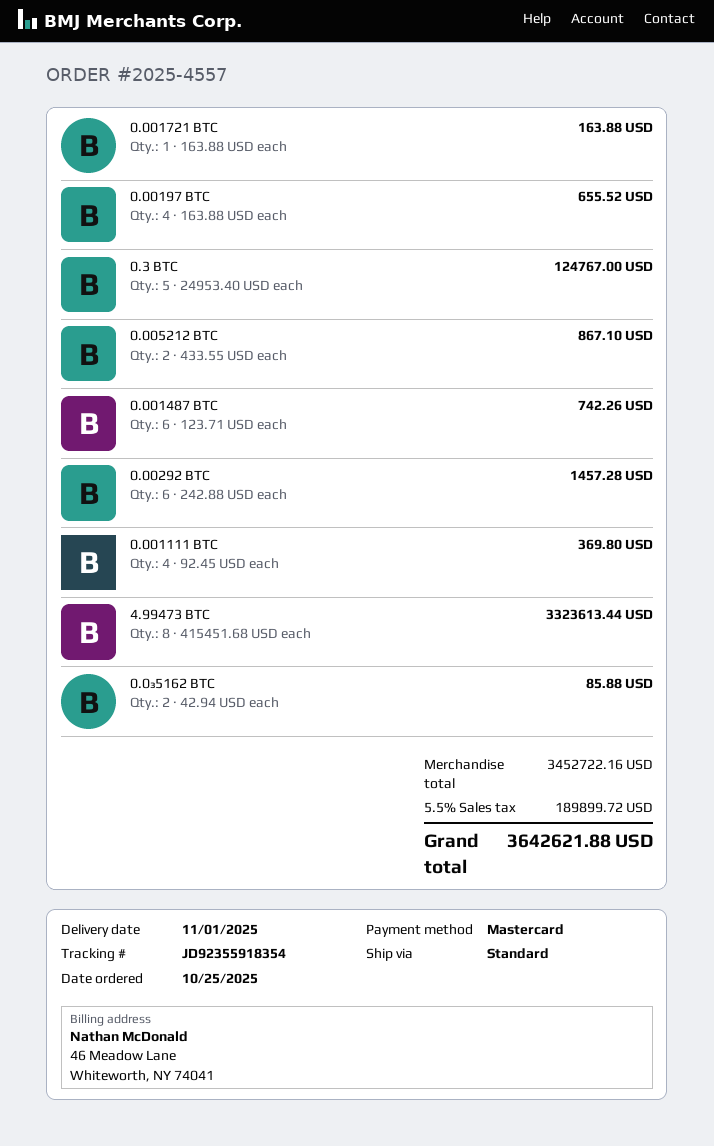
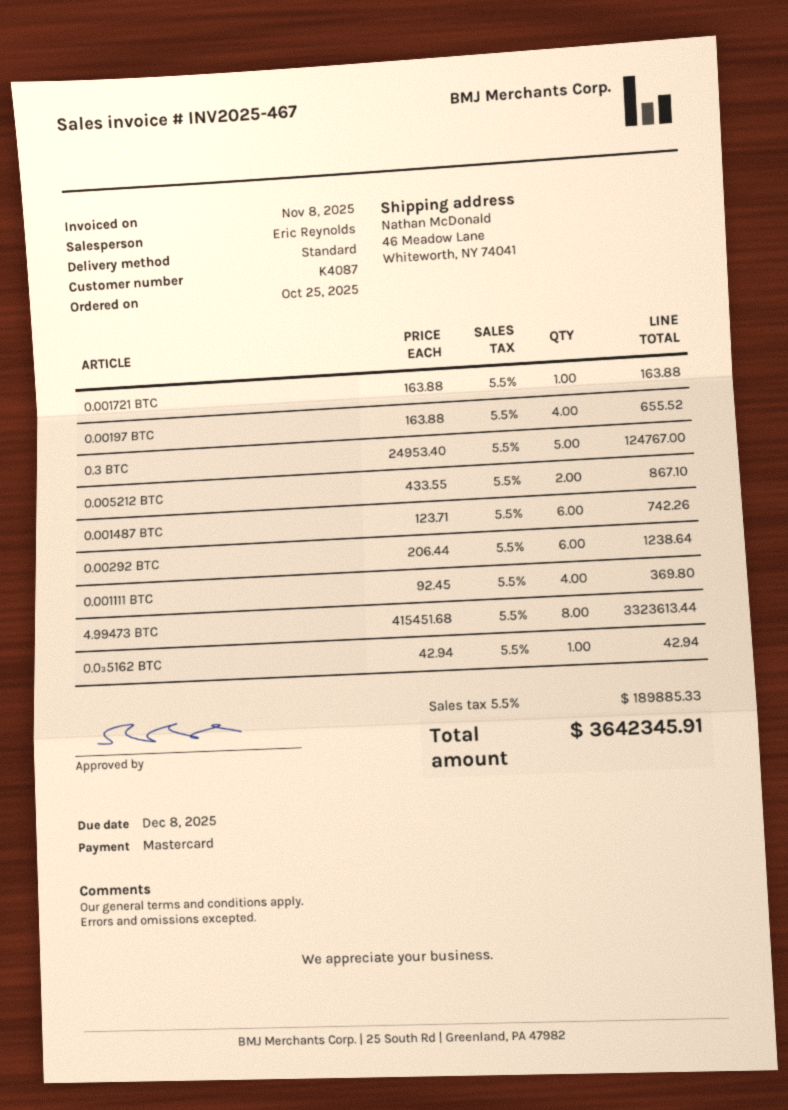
0.00292 BTC: 6 x 242.88 = 1457.28 -> 6 x 206.44 = 1238.64
0.0₃5162 BTC: 2 x 42.94 = 85.88 -> 1 x 42.94 = 42.94
tax: 5.5% = 189899.72 -> 5.5% = 189885.33
total: 3642621.88 -> 3642345.91

